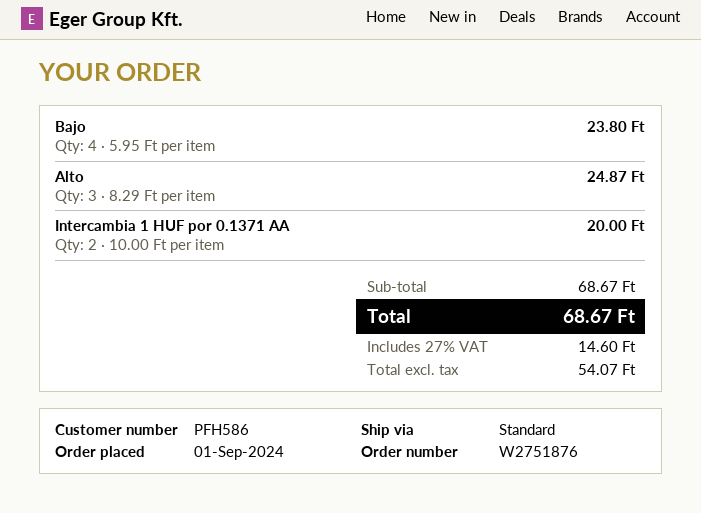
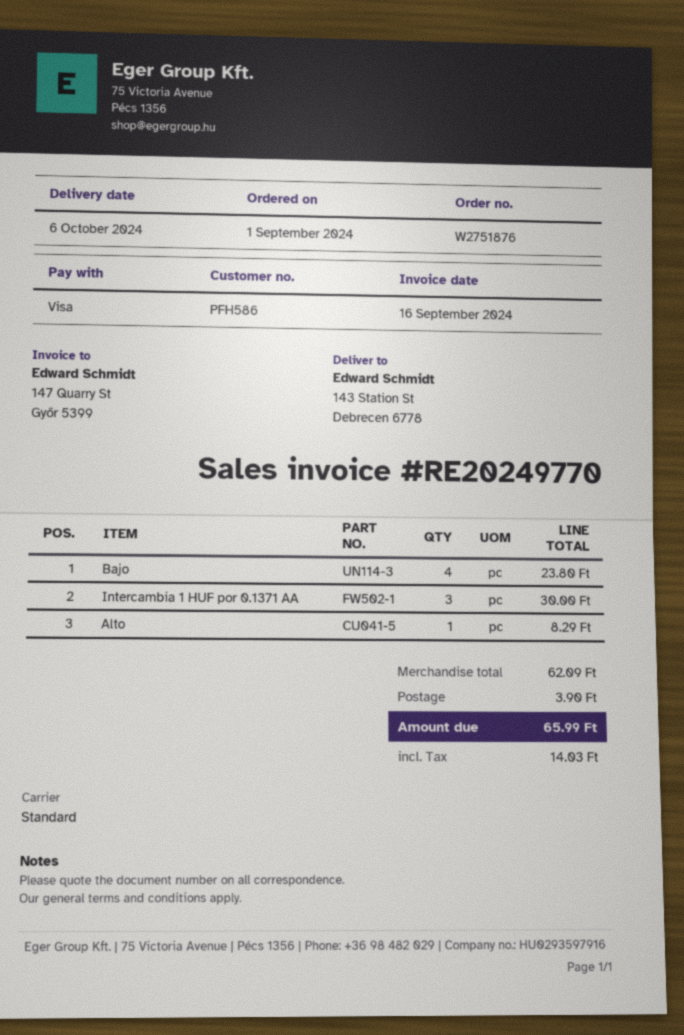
Alto: 3 for 24.87 -> 1 for 8.29
Intercambia 1 HUF por 0.1371 AA: 2 for 20.00 -> 3 for 30.00
subtotal: 68.67 -> 62.09
shipping: none -> 3.90
tax: 14.60 -> 14.03
total: 68.67 -> 65.99

